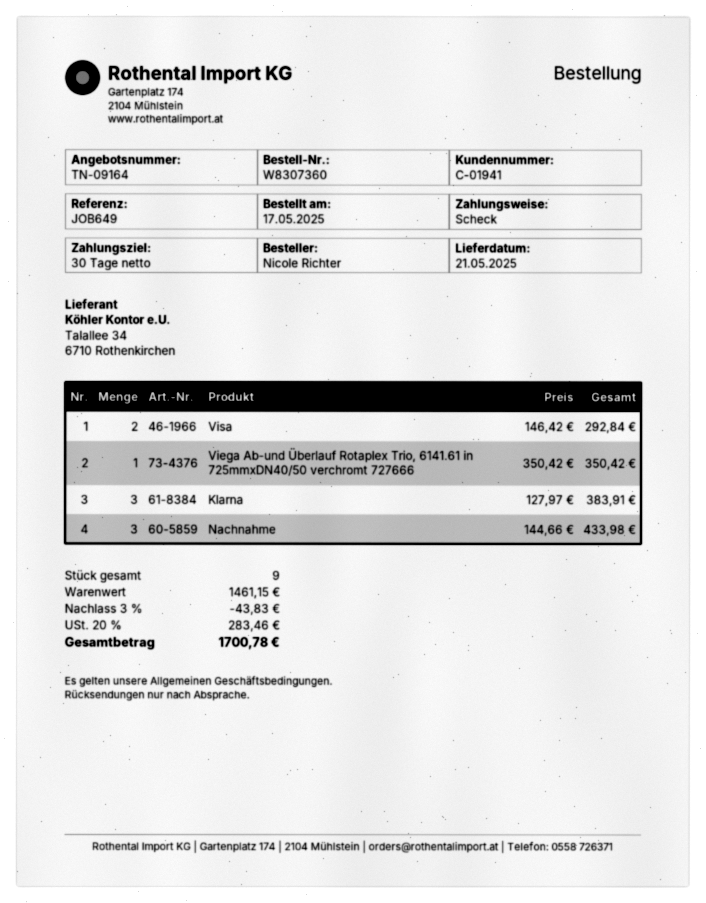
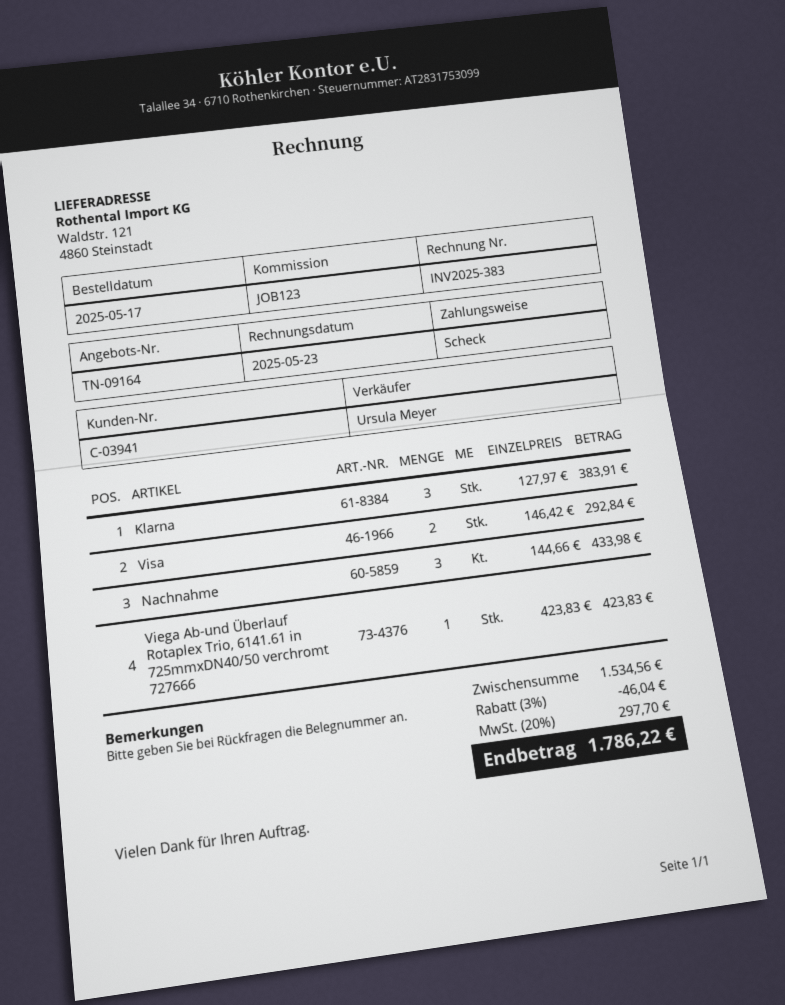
customer number: C-01941 -> C-03941
reference: JOB649 -> JOB123
Viega Ab-und Überlauf Rotaplex Trio, 6141.61 in 725mmxDN40/50 verchromt 727666: 1 x 350.42 = 350.42 -> 1 x 423.83 = 423.83
subtotal: 1461.15 -> 1534.56
discount: 3% = 43.83 -> 3% = 46.04
tax: 20% = 283.46 -> 20% = 297.70
total: 1700.78 -> 1786.22

